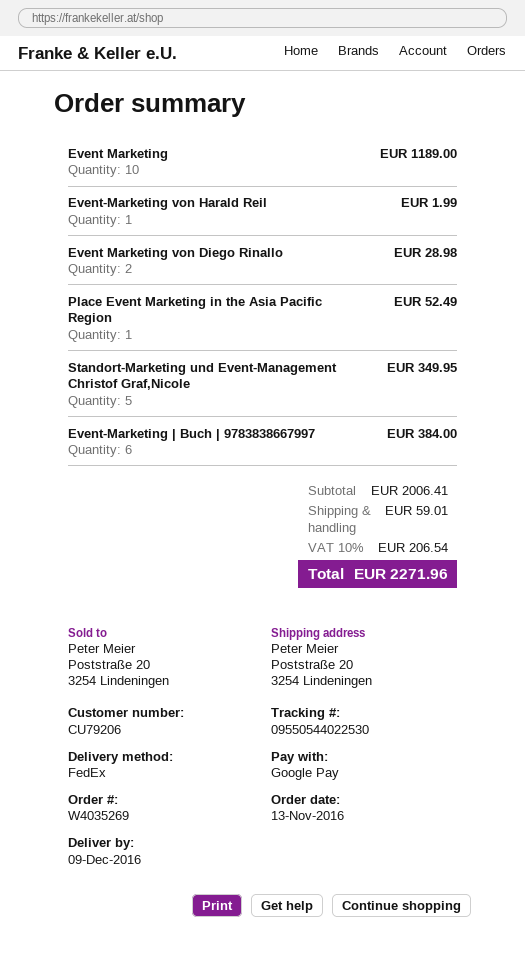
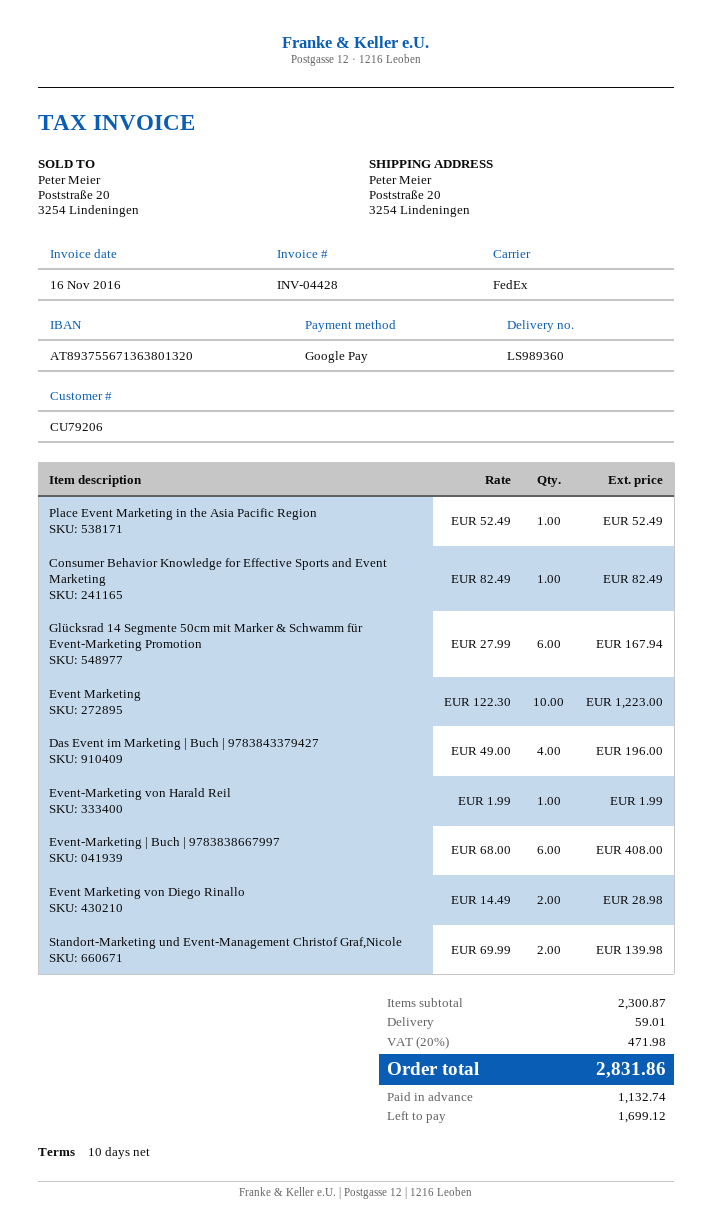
Event Marketing: 10 for 1189.00 -> 10 for 1223.00
Standort-Marketing und Event-Management Christof Graf,Nicole: 5 for 349.95 -> 2 for 139.98
Event-Marketing | Buch | 9783838667997: 6 for 384.00 -> 6 for 408.00
Consumer Behavior Knowledge for Effective Sports and Event Marketing: none -> 1 for 82.49
Glücksrad 14 Segmente 50cm mit Marker & Schwamm für Event-Marketing Promotion: none -> 6 for 167.94
Das Event im Marketing | Buch | 9783843379427: none -> 4 for 196.00
subtotal: 2006.41 -> 2300.87
tax: 10% = 206.54 -> 20% = 471.98
total: 2271.96 -> 2831.86

